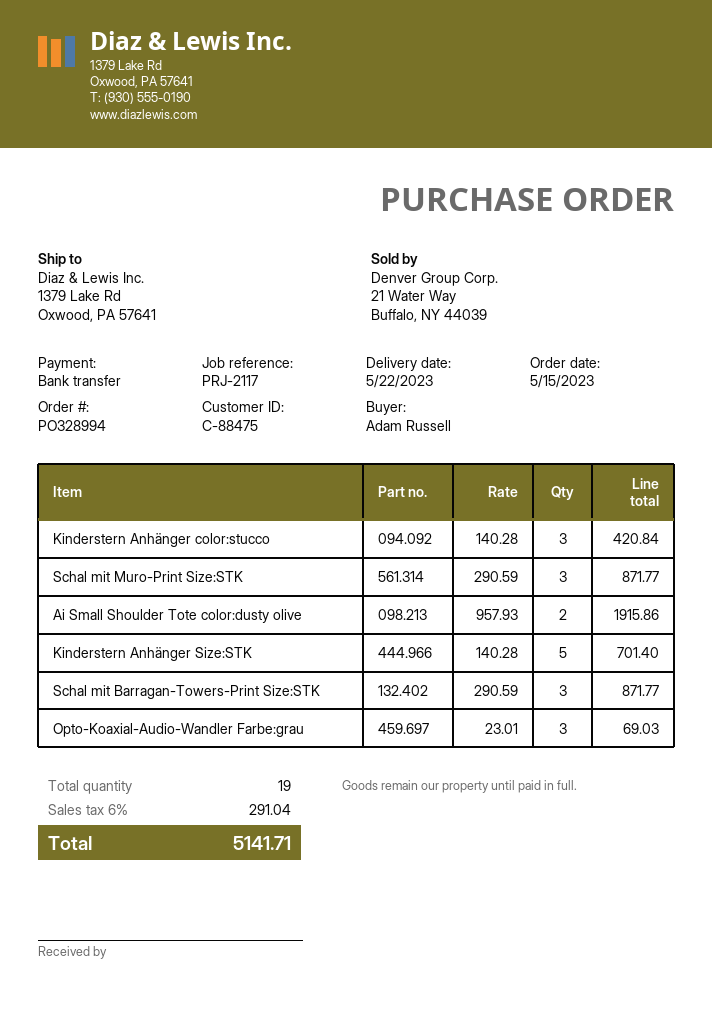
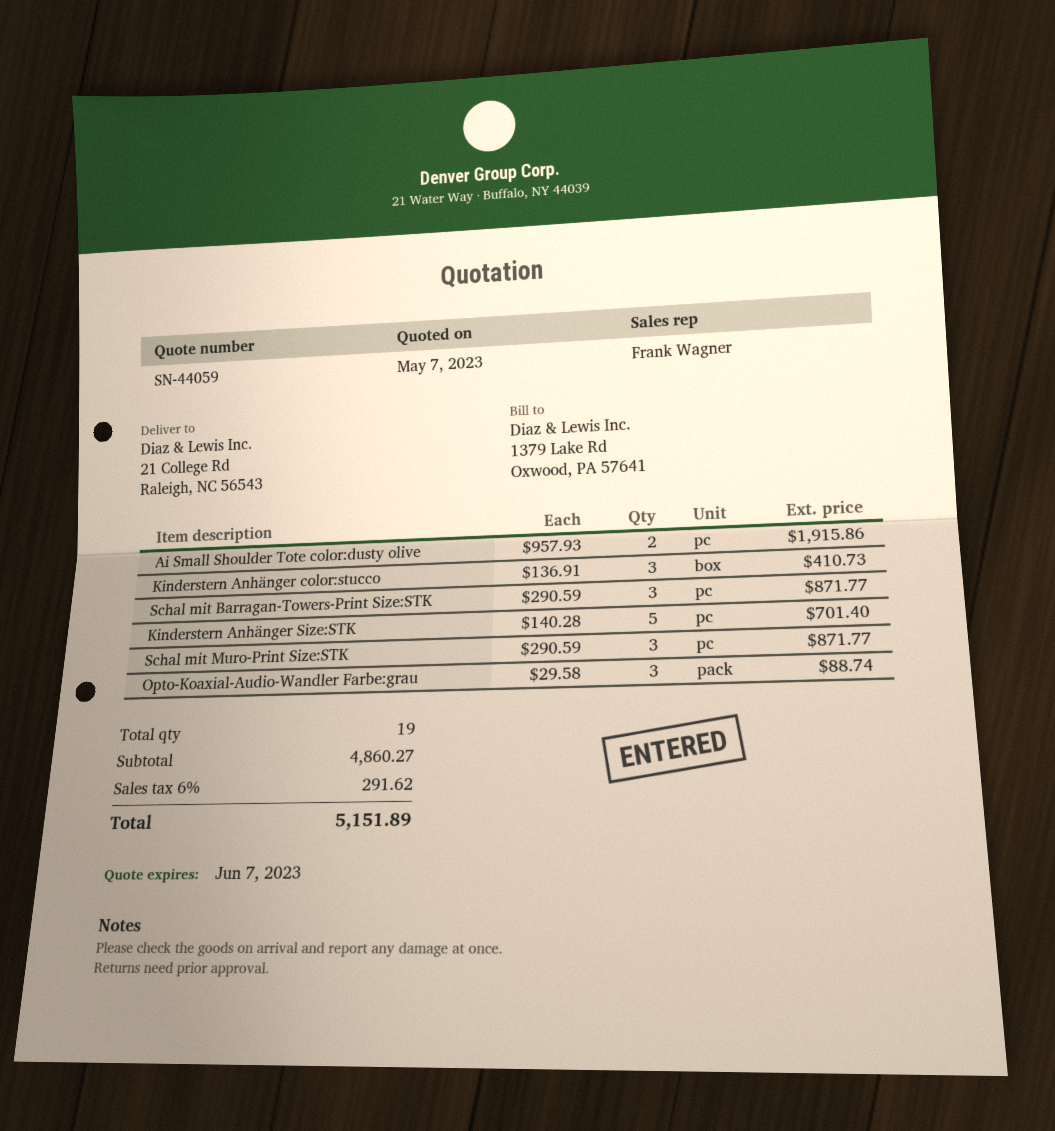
ship to: 1379 Lake Rd, Oxwood, PA 57641 -> 21 College Rd, Raleigh, NC 56543
Kinderstern Anhänger color:stucco: 3 x 140.28 = 420.84 -> 3 x 136.91 = 410.73
Opto-Koaxial-Audio-Wandler Farbe:grau: 3 x 23.01 = 69.03 -> 3 x 29.58 = 88.74
tax: 6% = 291.04 -> 6% = 291.62
total: 5141.71 -> 5151.89

